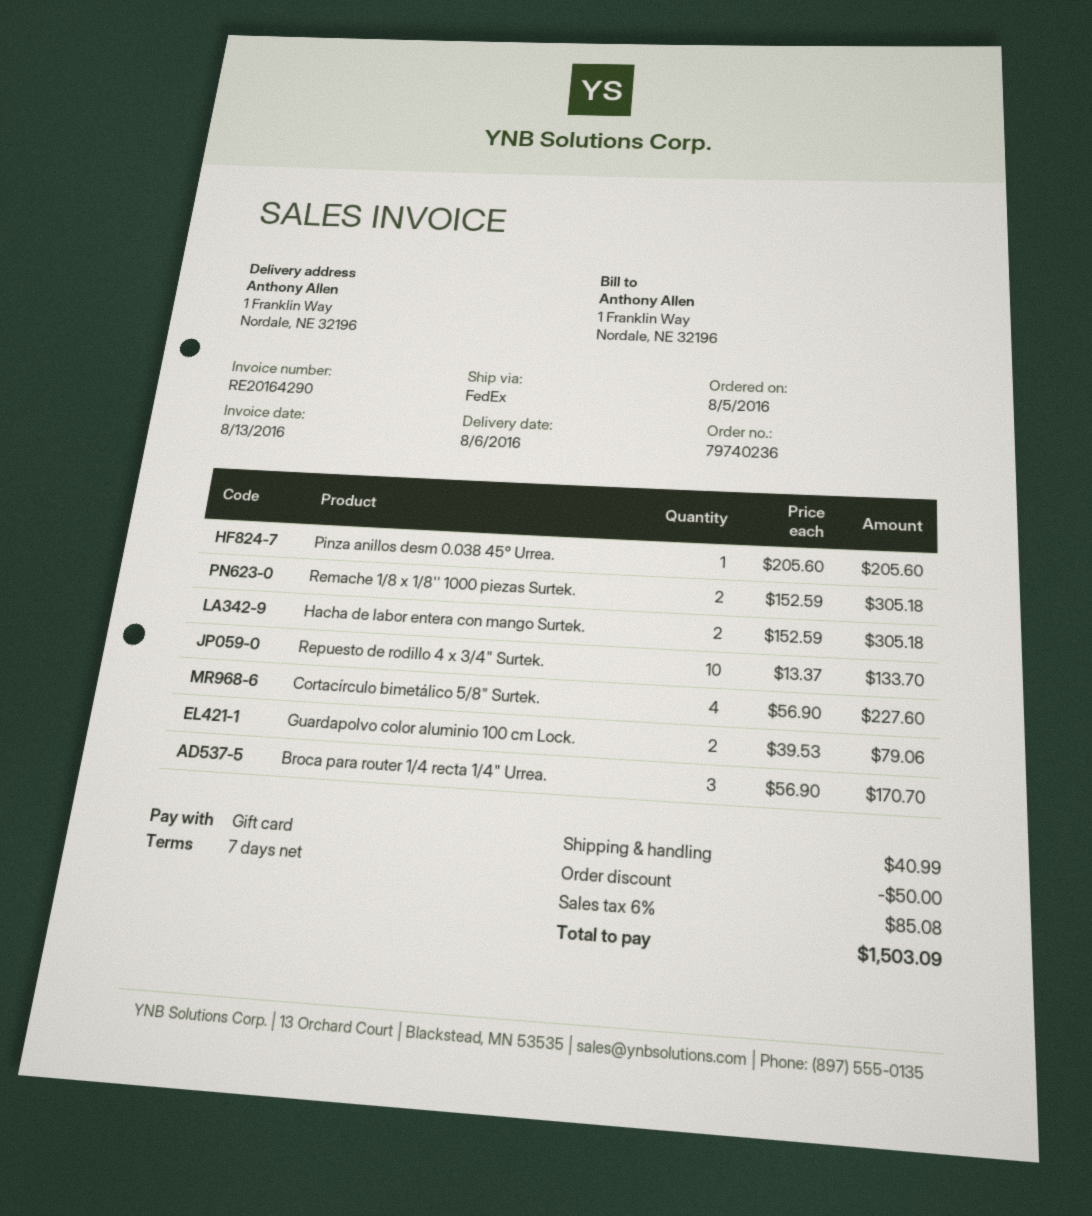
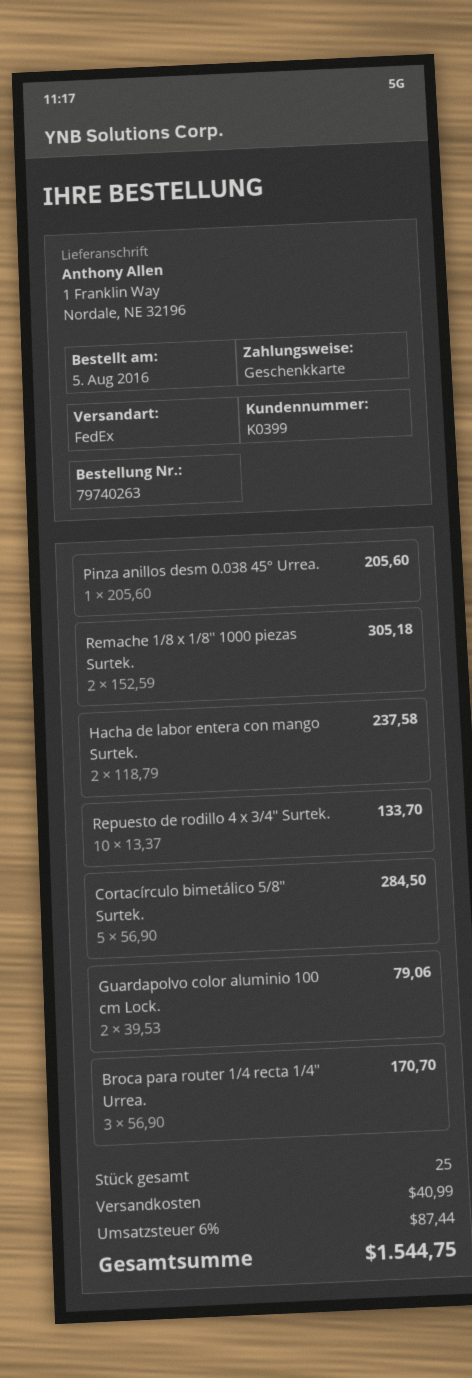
order number: 79740236 -> 79740263
Hacha de labor entera con mango Surtek.: 2 x 152.59 = 305.18 -> 2 x 118.79 = 237.58
Cortacírculo bimetálico 5/8" Surtek.: 4 x 56.90 = 227.60 -> 5 x 56.90 = 284.50
discount: 50.00 -> none
tax: 6% = 85.08 -> 6% = 87.44
total: 1503.09 -> 1544.75

